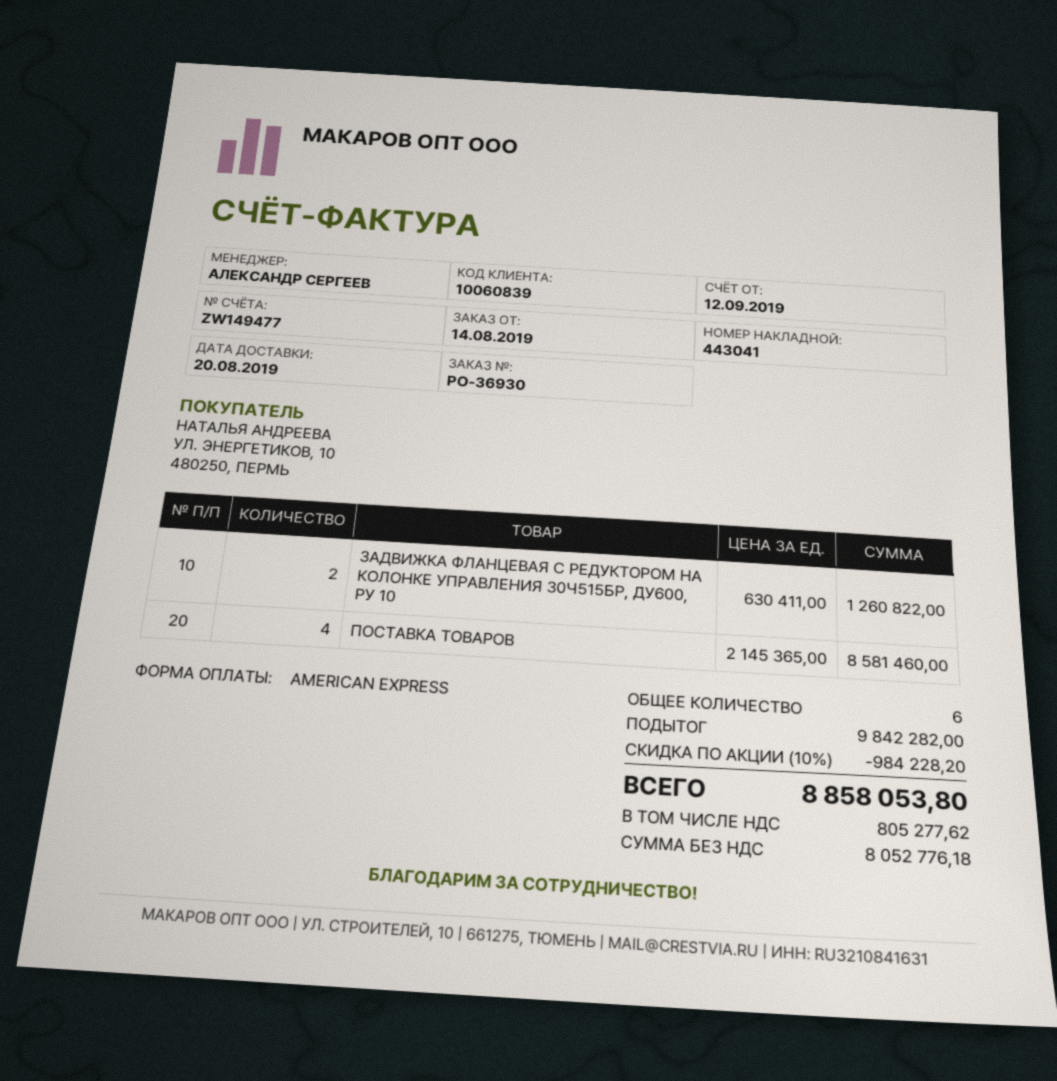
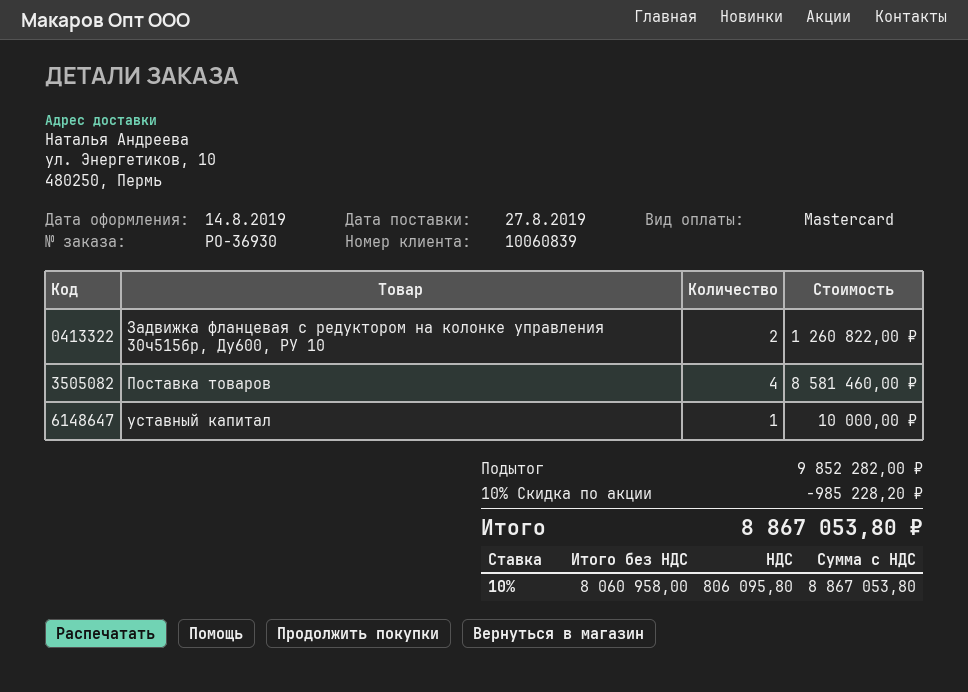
delivery date: 2019-08-20 -> 2019-08-27
payment method: American Express -> Mastercard
уставный капитал: none -> 1 for 10000.00
subtotal: 9842282.00 -> 9852282.00
discount: 10% = 984228.20 -> 10% = 985228.20
net: 8052776.18 -> 8060958.00
tax: 805277.62 -> 806095.80
total: 8858053.80 -> 8867053.80

